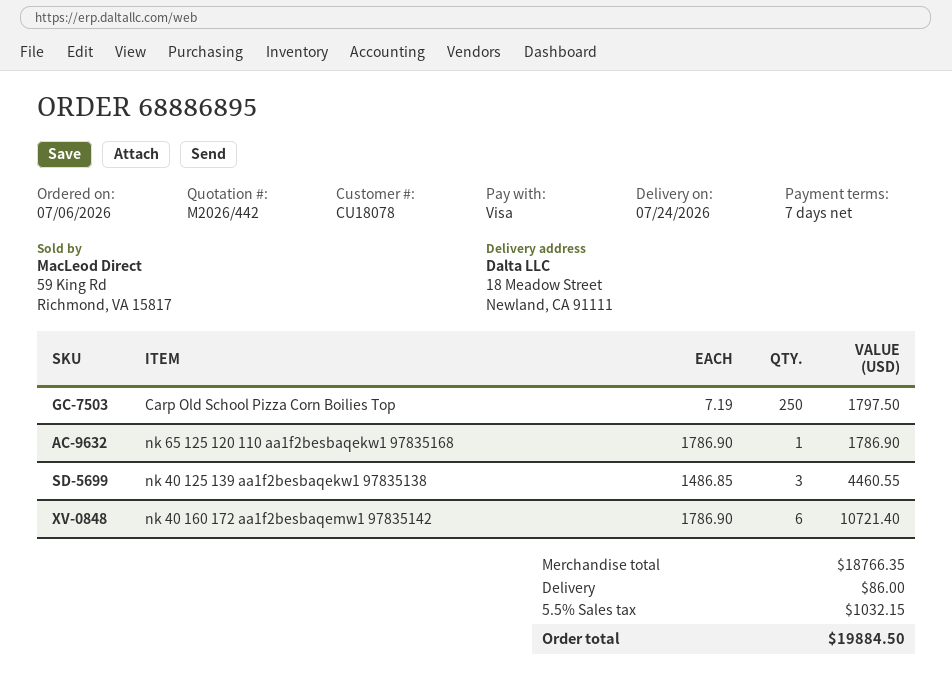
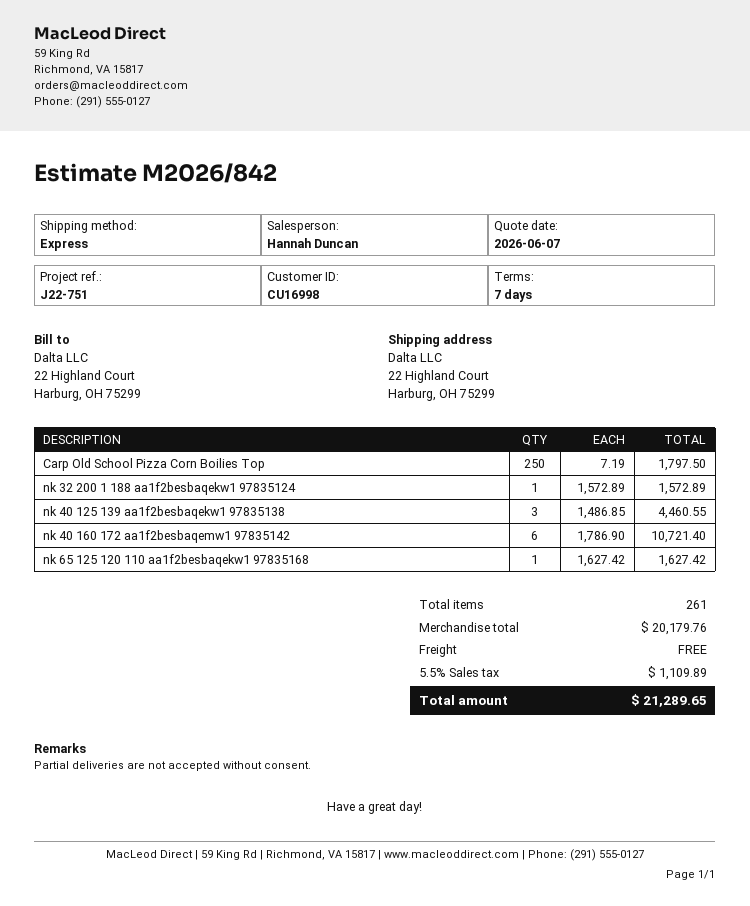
quote number: M2026/442 -> M2026/842
customer number: CU18078 -> CU16998
ship to: 18 Meadow Street, Newland, CA 91111 -> 22 Highland Court, Harburg, OH 75299
nk 65 125 120 110 aa1f2besbaqekw1 97835168: 1 x 1786.90 = 1786.90 -> 1 x 1627.42 = 1627.42
nk 32 200 1 188 aa1f2besbaqekw1 97835124: none -> 1 x 1572.89 = 1572.89
subtotal: 18766.35 -> 20179.76
shipping: 86.00 -> 0.00
tax: 5.5% = 1032.15 -> 5.5% = 1109.89
total: 19884.50 -> 21289.65

